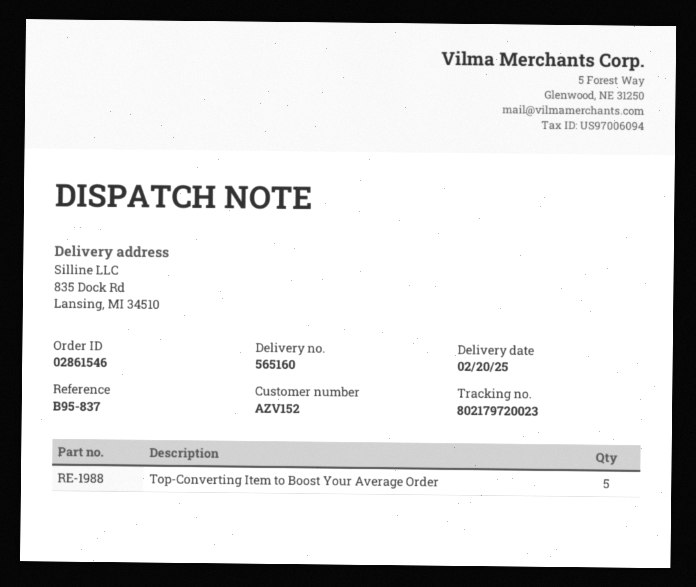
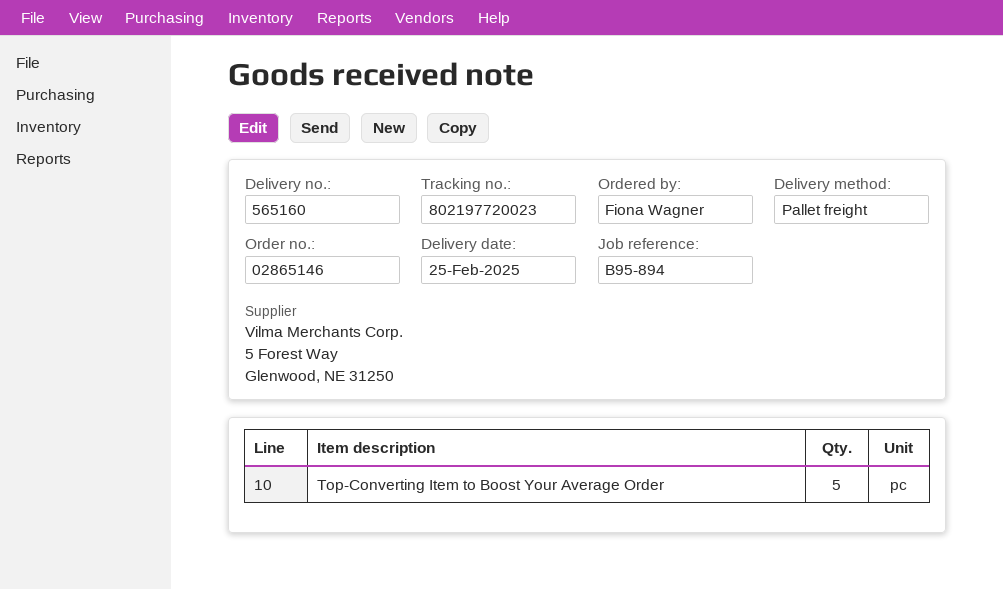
order number: 02861546 -> 02865146
delivery date: 2025-02-20 -> 2025-02-25
reference: B95-837 -> B95-894
tracking number: 802179720023 -> 802197720023

